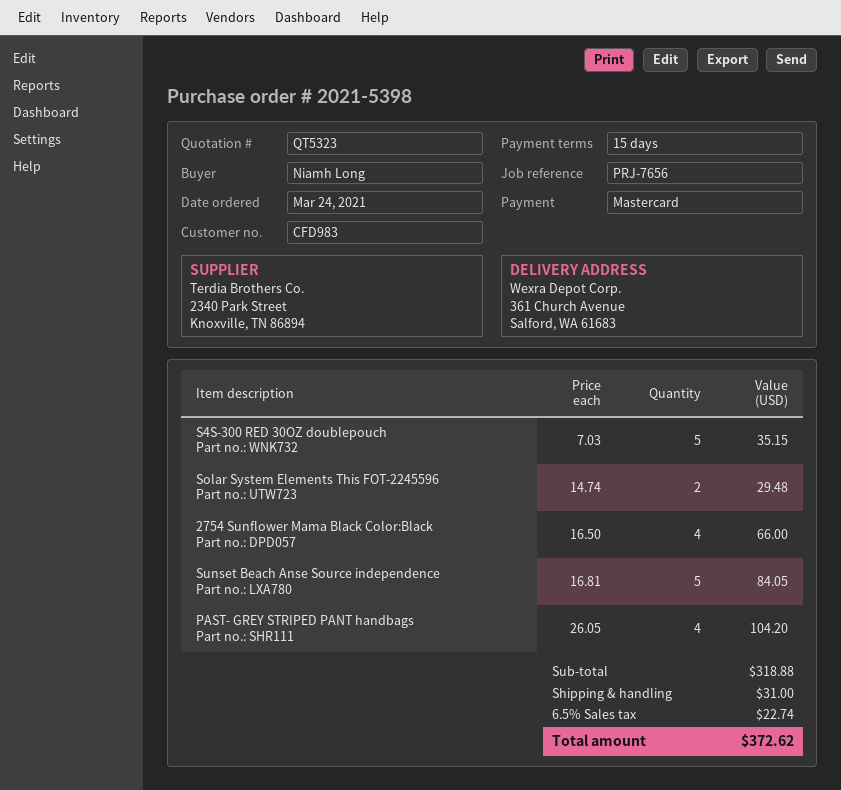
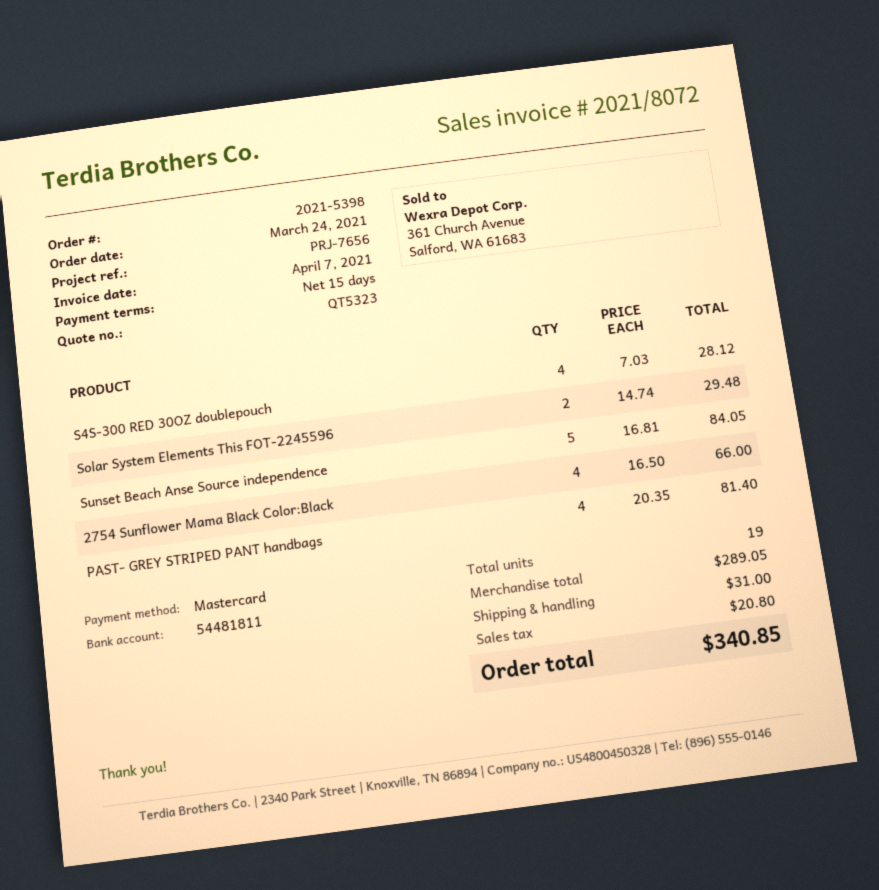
S4S-300 RED 30OZ doublepouch: 5 x 7.03 = 35.15 -> 4 x 7.03 = 28.12
PAST- GREY STRIPED PANT handbags: 4 x 26.05 = 104.20 -> 4 x 20.35 = 81.40
subtotal: 318.88 -> 289.05
tax: 22.74 -> 20.80
total: 372.62 -> 340.85

